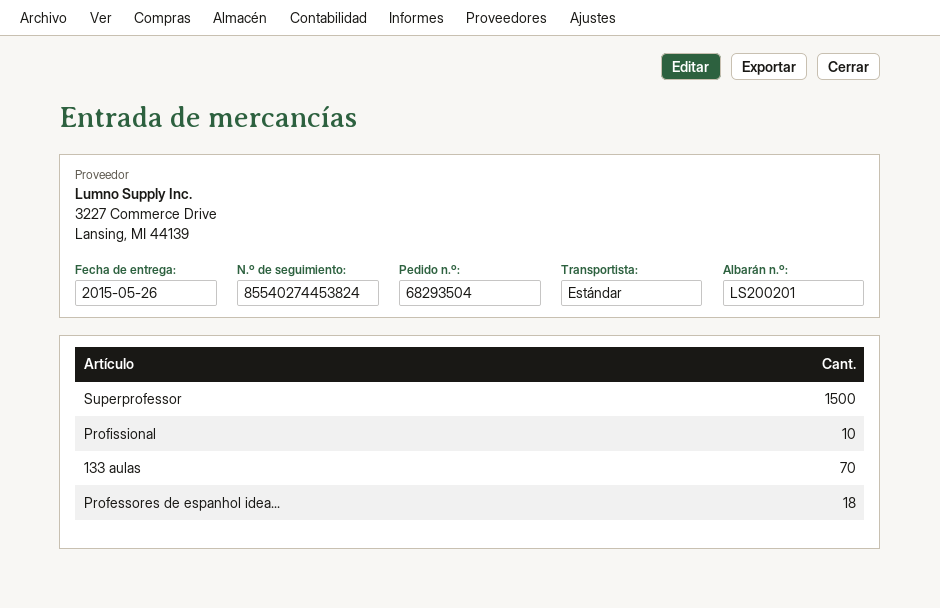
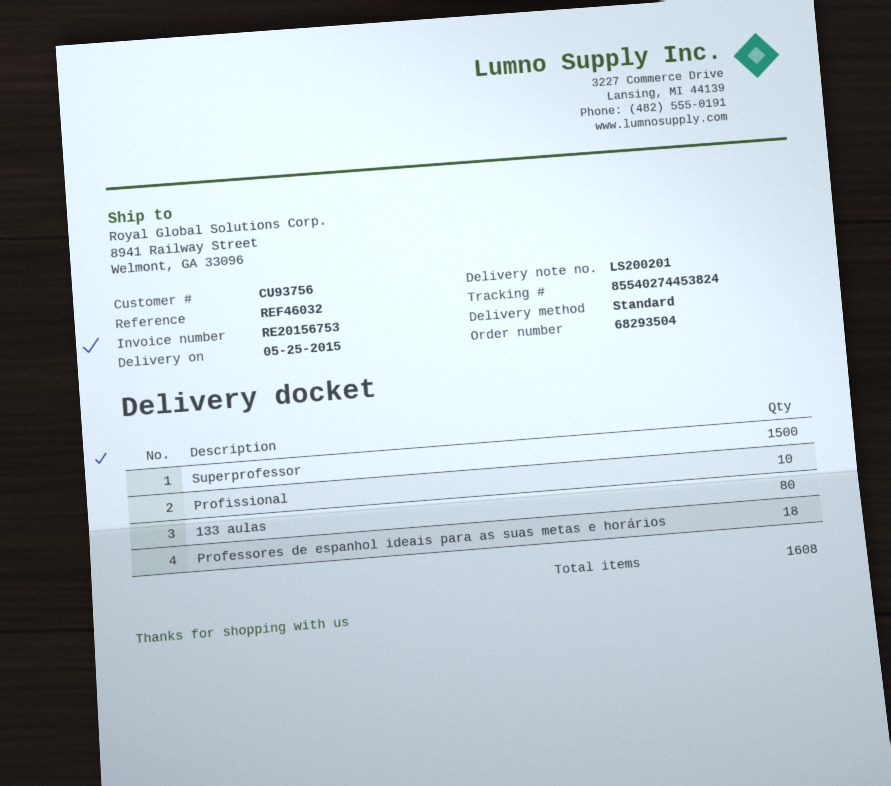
delivery date: 2015-05-26 -> 2015-05-25
133 aulas: 70 -> 80

